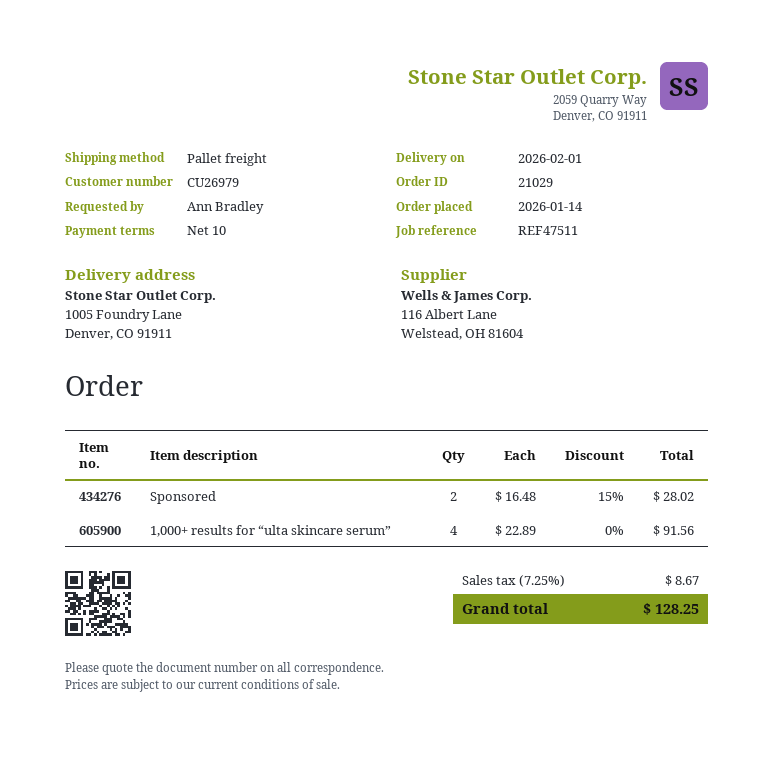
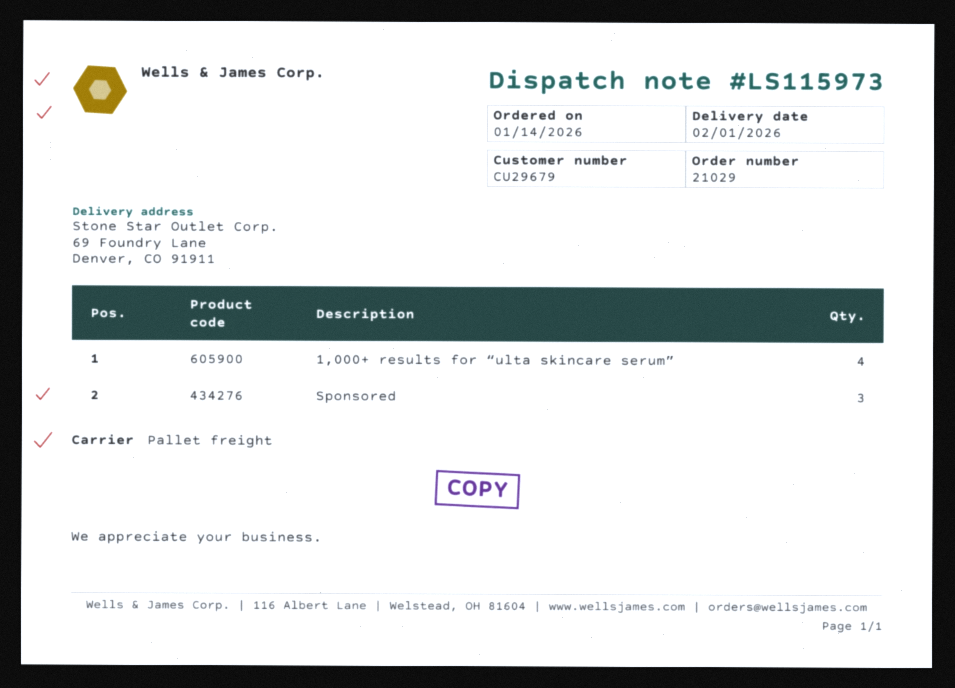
customer number: CU26979 -> CU29679
ship to: 1005 Foundry Lane, Denver, CO 91911 -> 69 Foundry Lane, Denver, CO 91911
Sponsored: 2 -> 3

